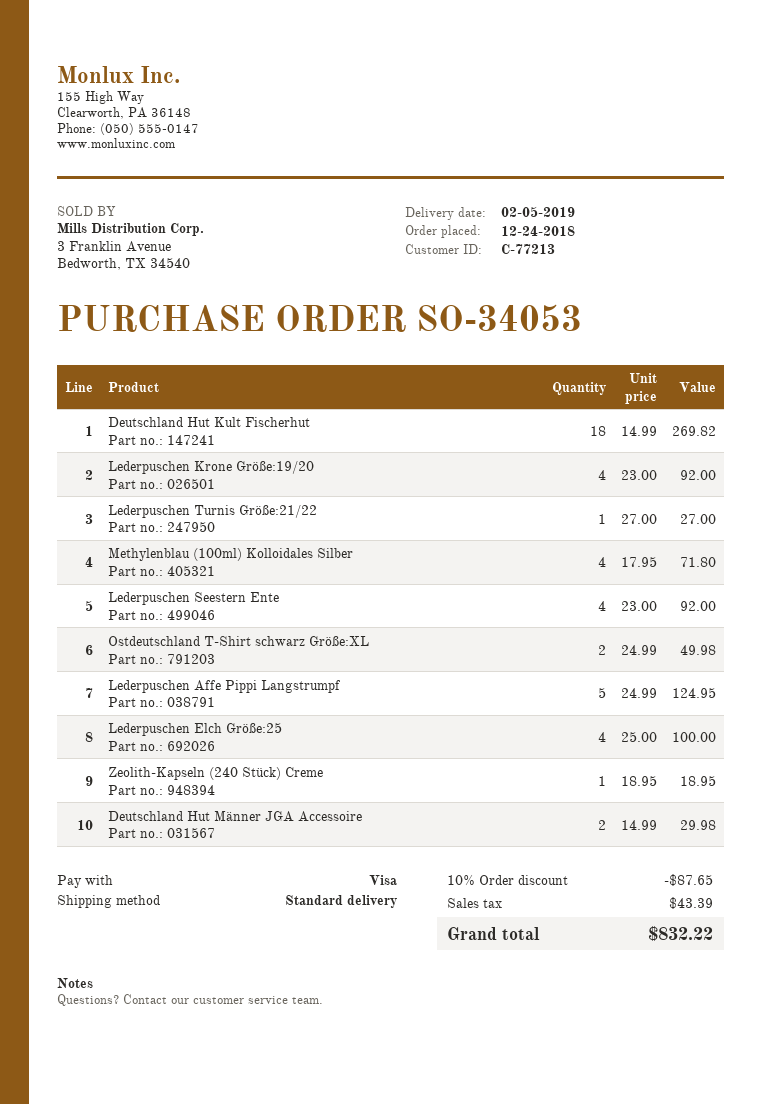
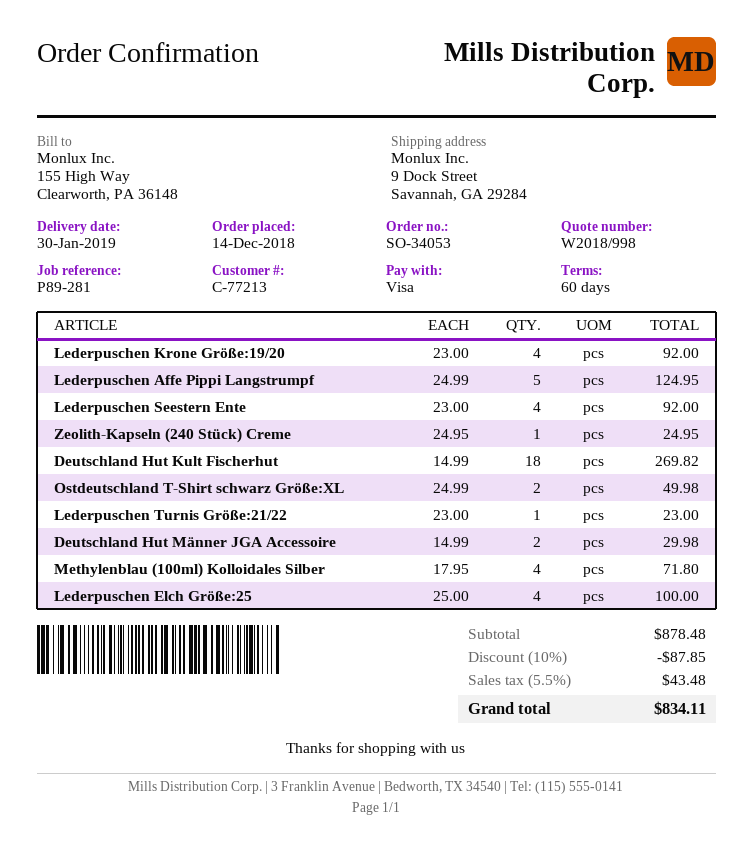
order date: 2018-12-24 -> 2018-12-14
delivery date: 2019-02-05 -> 2019-01-30
Lederpuschen Turnis Größe:21/22: 1 x 27.00 = 27.00 -> 1 x 23.00 = 23.00
Zeolith-Kapseln (240 Stück) Creme: 1 x 18.95 = 18.95 -> 1 x 24.95 = 24.95
discount: 10% = 87.65 -> 10% = 87.85
tax: 43.39 -> 43.48
total: 832.22 -> 834.11

